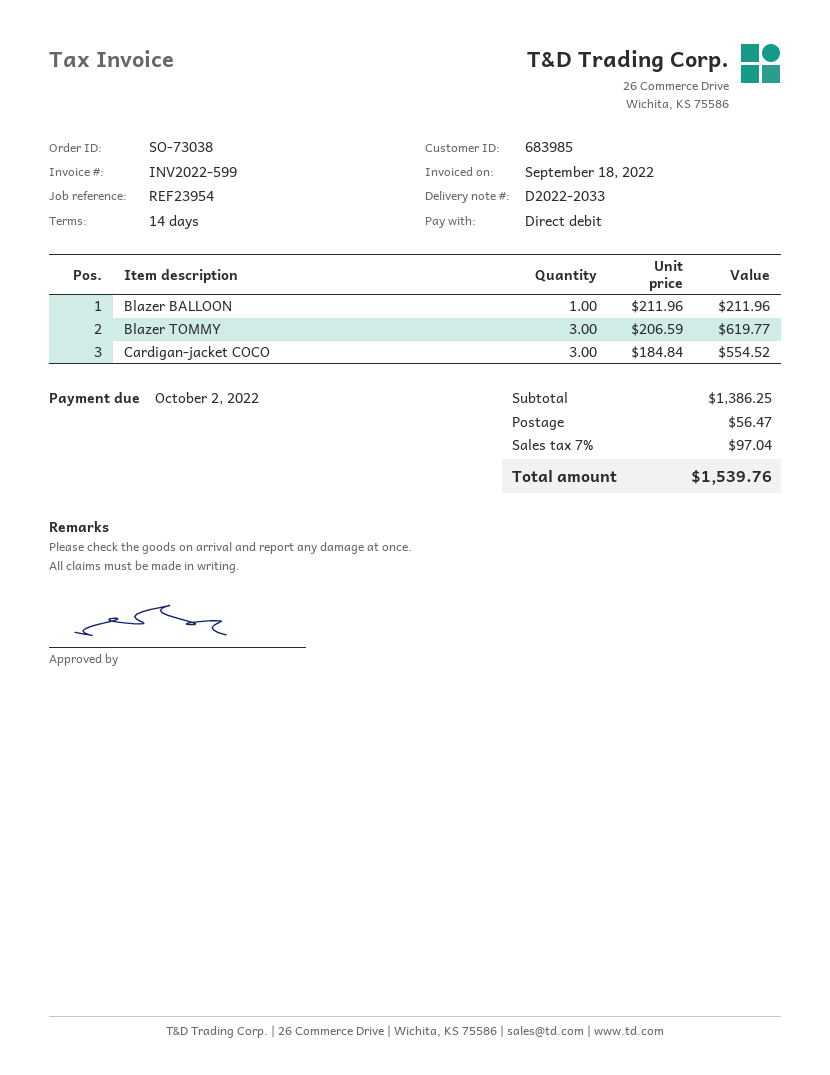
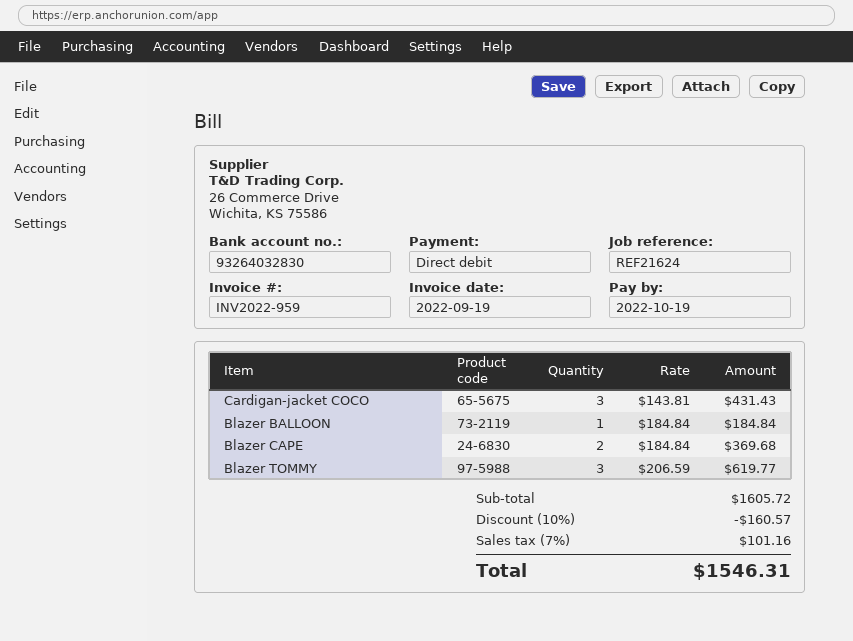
invoice number: INV2022-599 -> INV2022-959
invoice date: 2022-09-18 -> 2022-09-19
due date: 2022-10-02 -> 2022-10-19
reference: REF23954 -> REF21624
Blazer BALLOON: 1 x 211.96 = 211.96 -> 1 x 184.84 = 184.84
Cardigan-jacket COCO: 3 x 184.84 = 554.52 -> 3 x 143.81 = 431.43
Blazer CAPE: none -> 2 x 184.84 = 369.68
subtotal: 1386.25 -> 1605.72
discount: none -> 10% = 160.57
shipping: 56.47 -> none
tax: 7% = 97.04 -> 7% = 101.16
total: 1539.76 -> 1546.31

